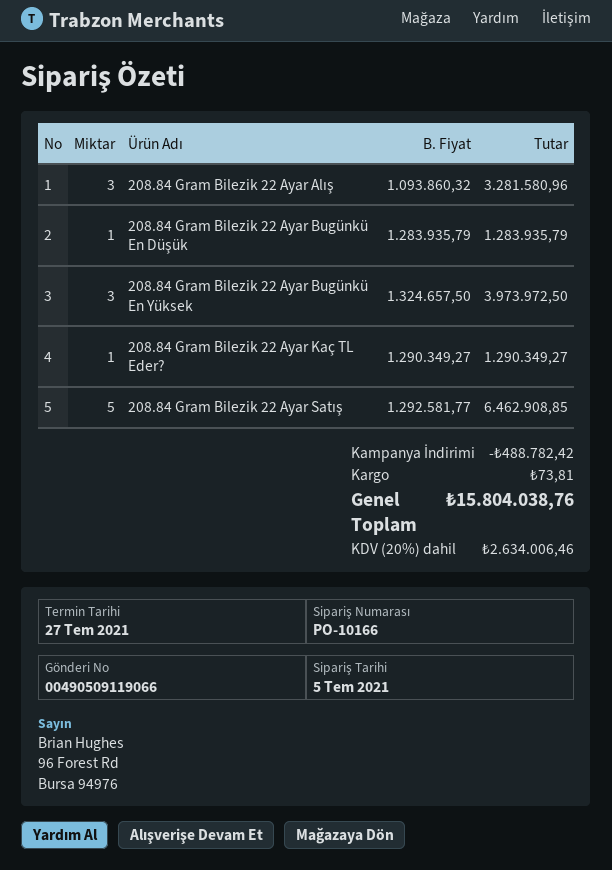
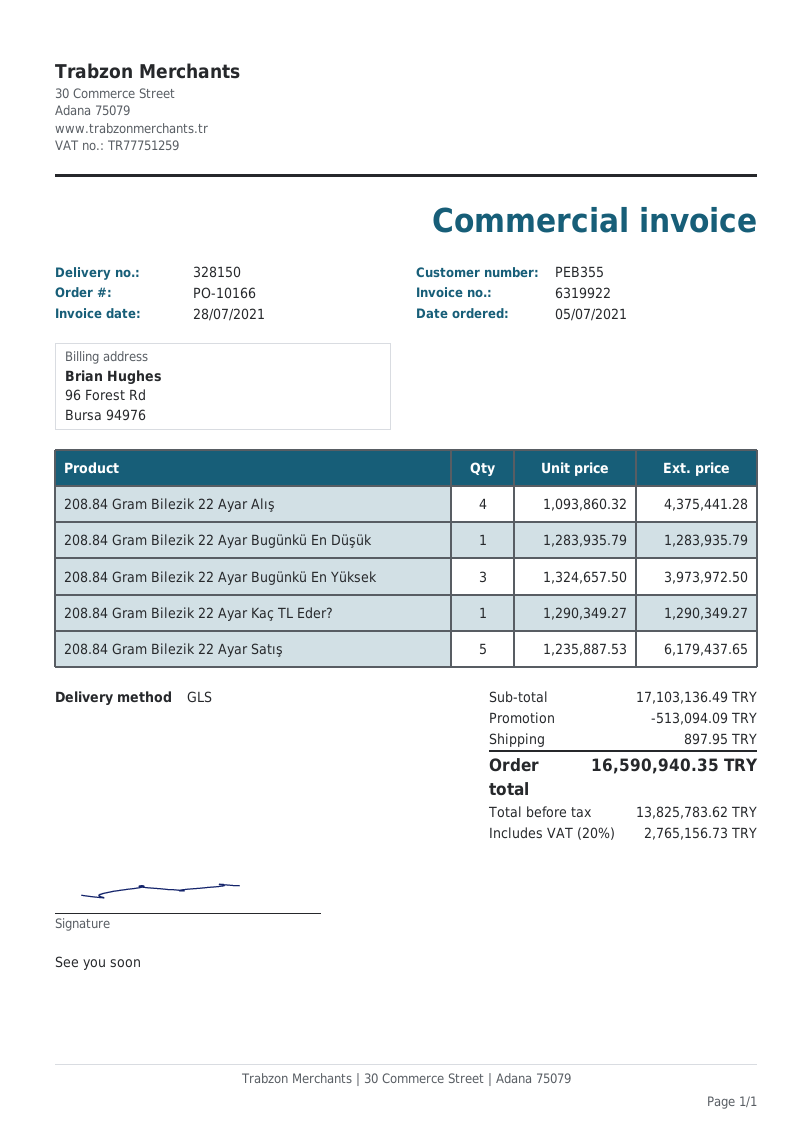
208.84 Gram Bilezik 22 Ayar Alış: 3 x 1093860.32 = 3281580.96 -> 4 x 1093860.32 = 4375441.28
208.84 Gram Bilezik 22 Ayar Satış: 5 x 1292581.77 = 6462908.85 -> 5 x 1235887.53 = 6179437.65
discount: 488782.42 -> 513094.09
shipping: 73.81 -> 897.95
tax: 20% = 2634006.46 -> 20% = 2765156.73
total: 15804038.76 -> 16590940.35

